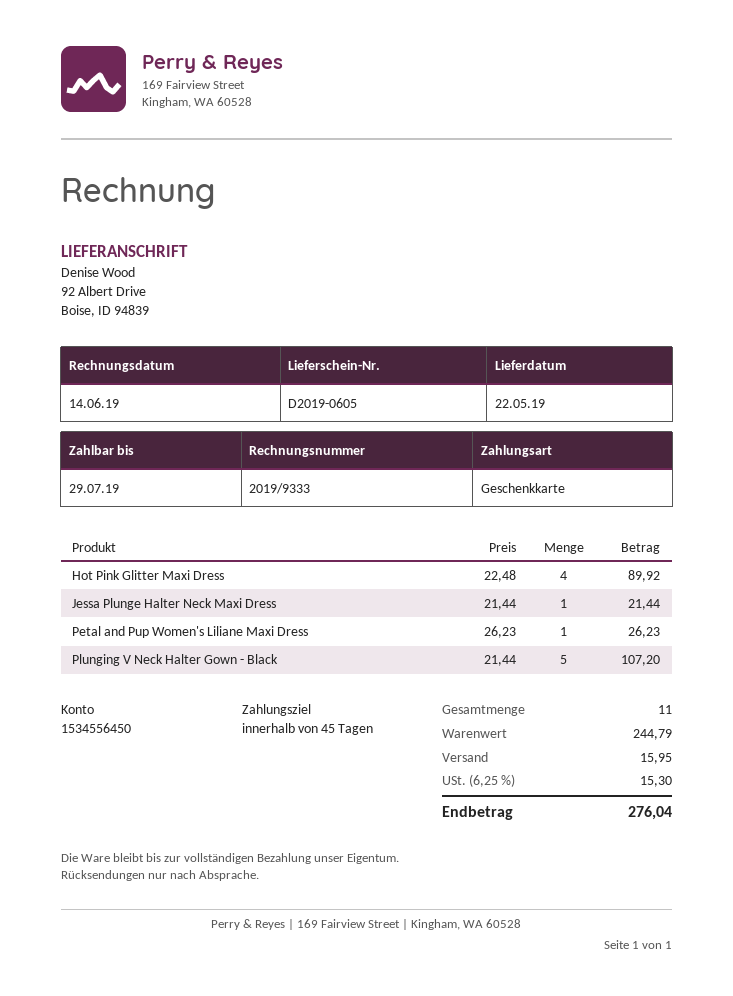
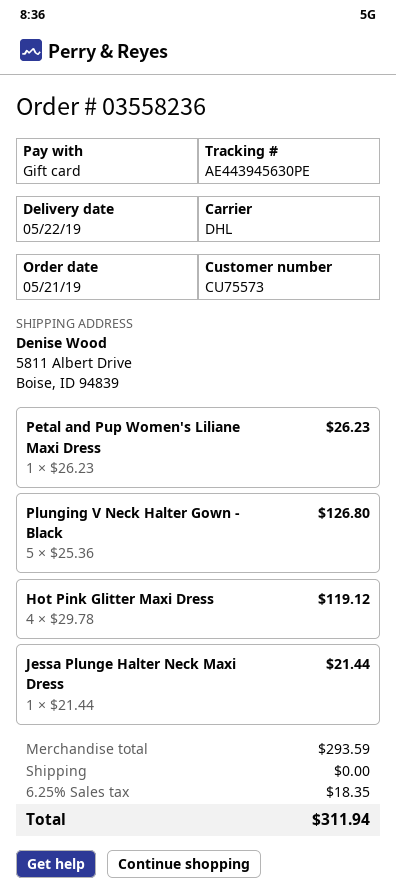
ship to: 92 Albert Drive, Boise, ID 94839 -> 5811 Albert Drive, Boise, ID 94839
Hot Pink Glitter Maxi Dress: 4 x 22.48 = 89.92 -> 4 x 29.78 = 119.12
Plunging V Neck Halter Gown - Black: 5 x 21.44 = 107.20 -> 5 x 25.36 = 126.80
subtotal: 244.79 -> 293.59
shipping: 15.95 -> 0.00
tax: 6.25% = 15.30 -> 6.25% = 18.35
total: 276.04 -> 311.94

